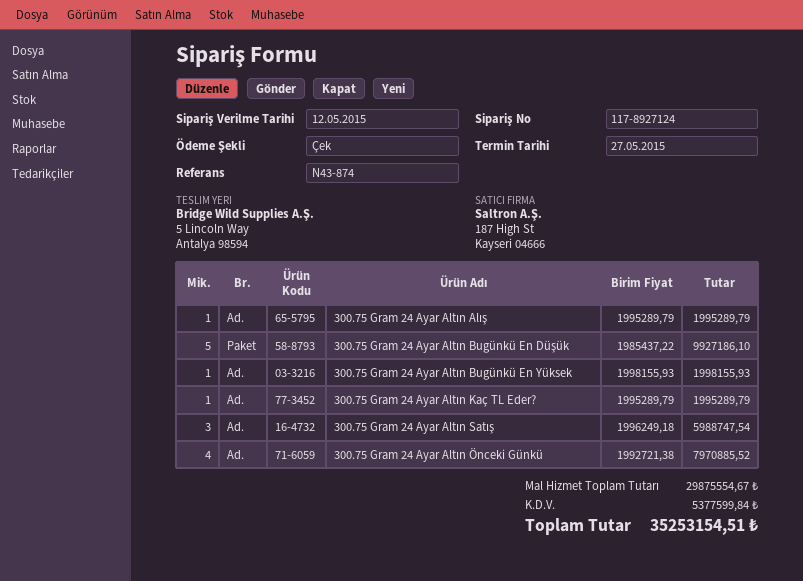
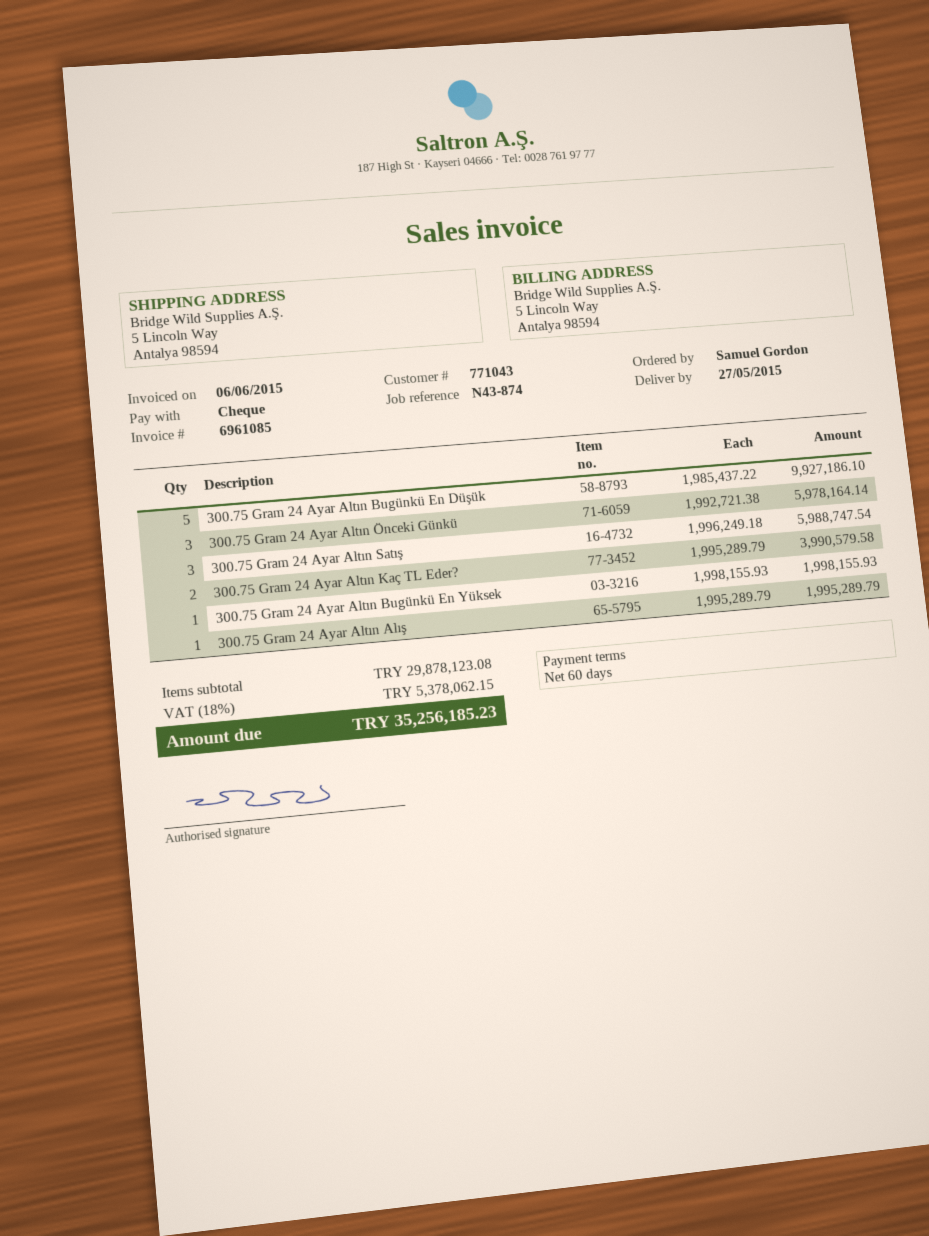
300.75 Gram 24 Ayar Altın Kaç TL Eder?: 1 x 1995289.79 = 1995289.79 -> 2 x 1995289.79 = 3990579.58
300.75 Gram 24 Ayar Altın Önceki Günkü: 4 x 1992721.38 = 7970885.52 -> 3 x 1992721.38 = 5978164.14
subtotal: 29875554.67 -> 29878123.08
tax: 5377599.84 -> 5378062.15
total: 35253154.51 -> 35256185.23

